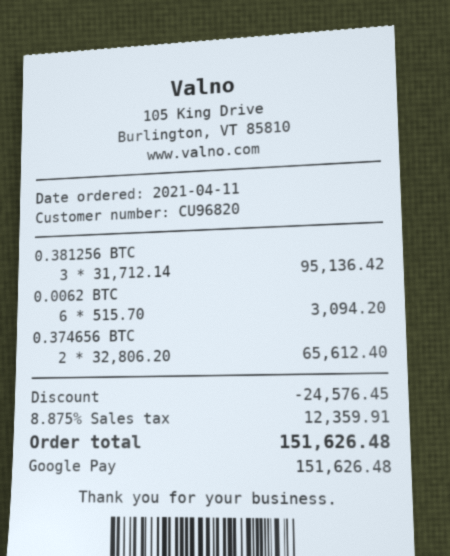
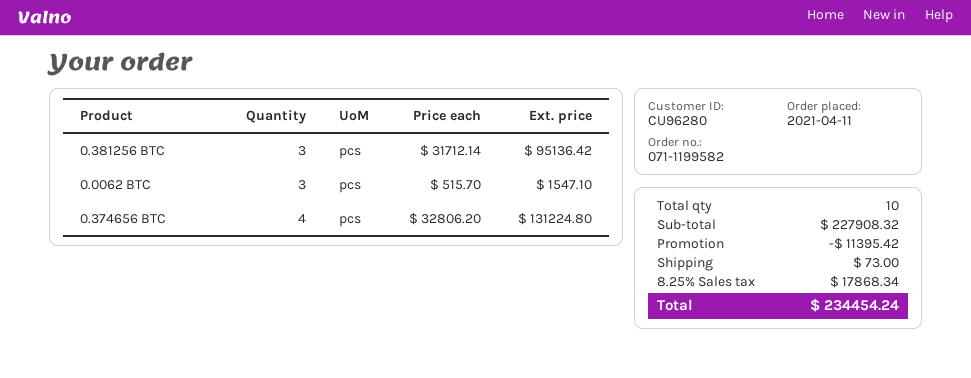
customer number: CU96820 -> CU96280
0.0062 BTC: 6 x 515.70 = 3094.20 -> 3 x 515.70 = 1547.10
0.374656 BTC: 2 x 32806.20 = 65612.40 -> 4 x 32806.20 = 131224.80
discount: 24576.45 -> 11395.42
shipping: none -> 73.00
tax: 8.875% = 12359.91 -> 8.25% = 17868.34
total: 151626.48 -> 234454.24

